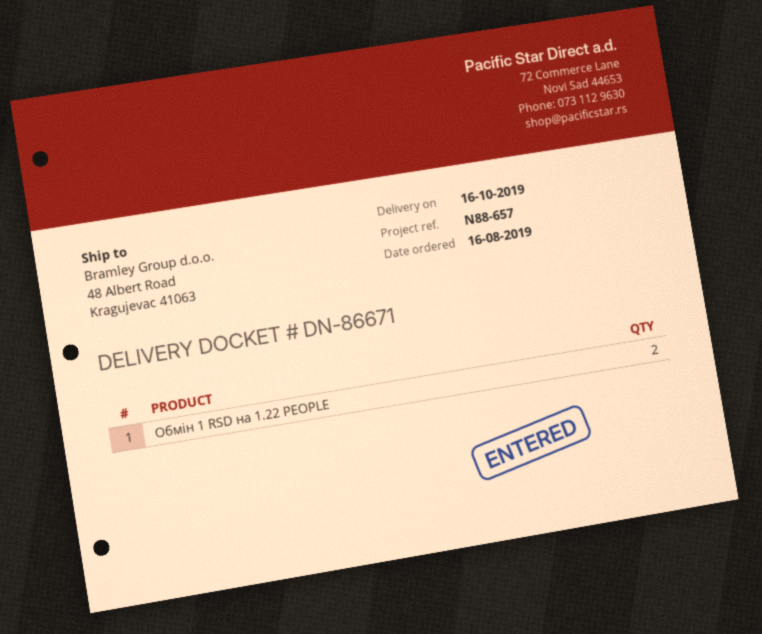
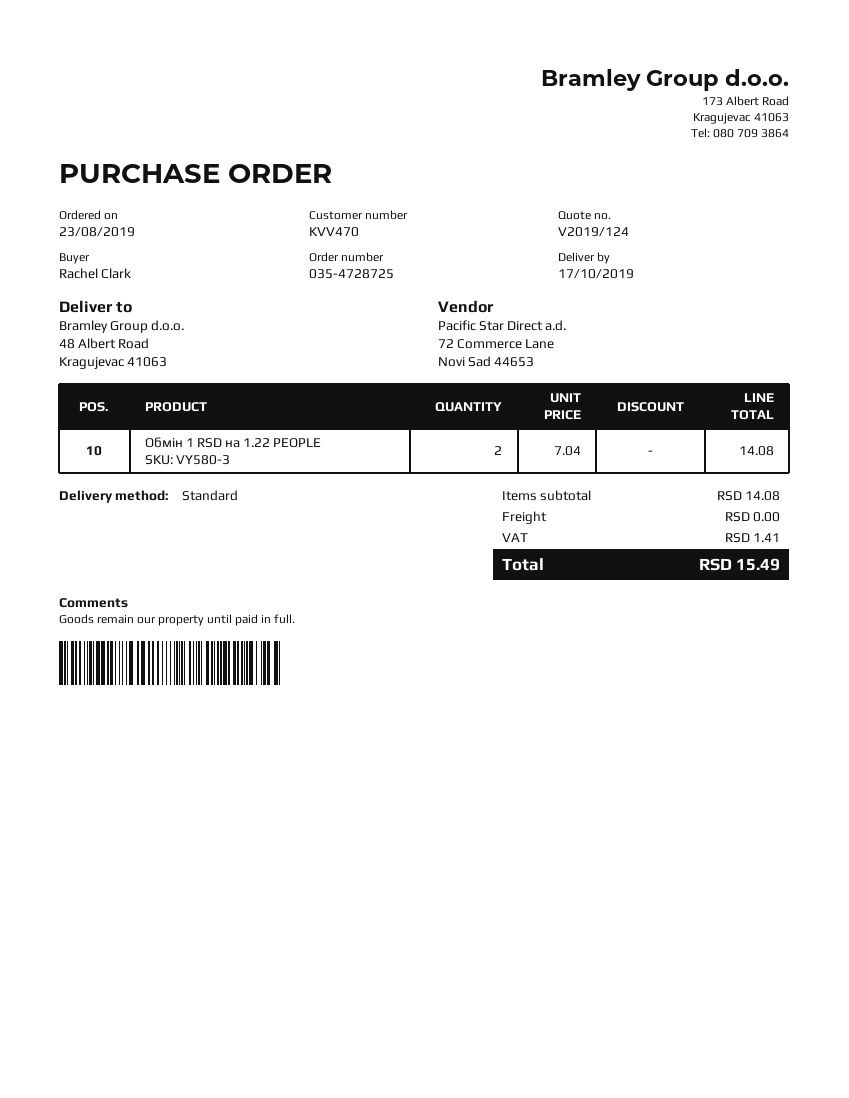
order date: 2019-08-16 -> 2019-08-23
delivery date: 2019-10-16 -> 2019-10-17

